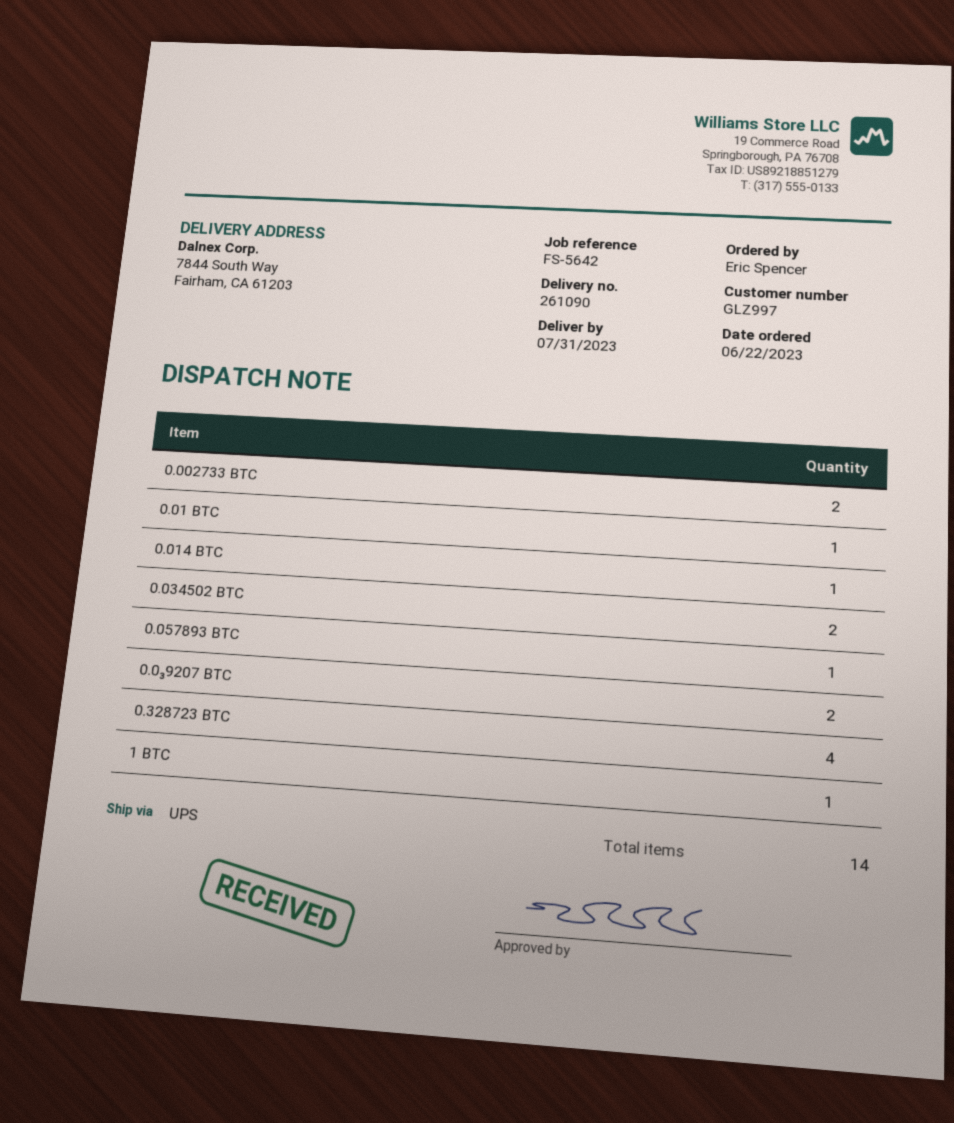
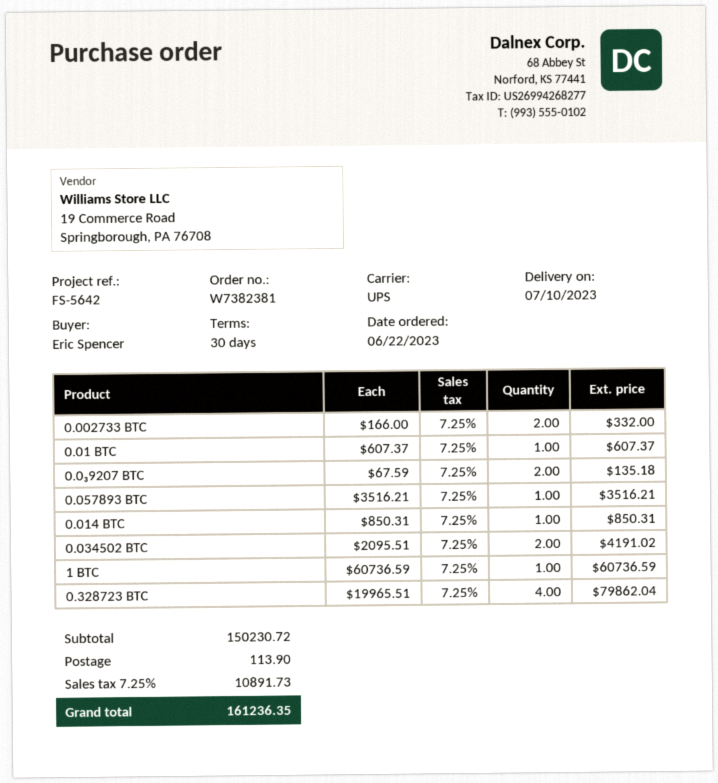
delivery date: 2023-07-31 -> 2023-07-10

